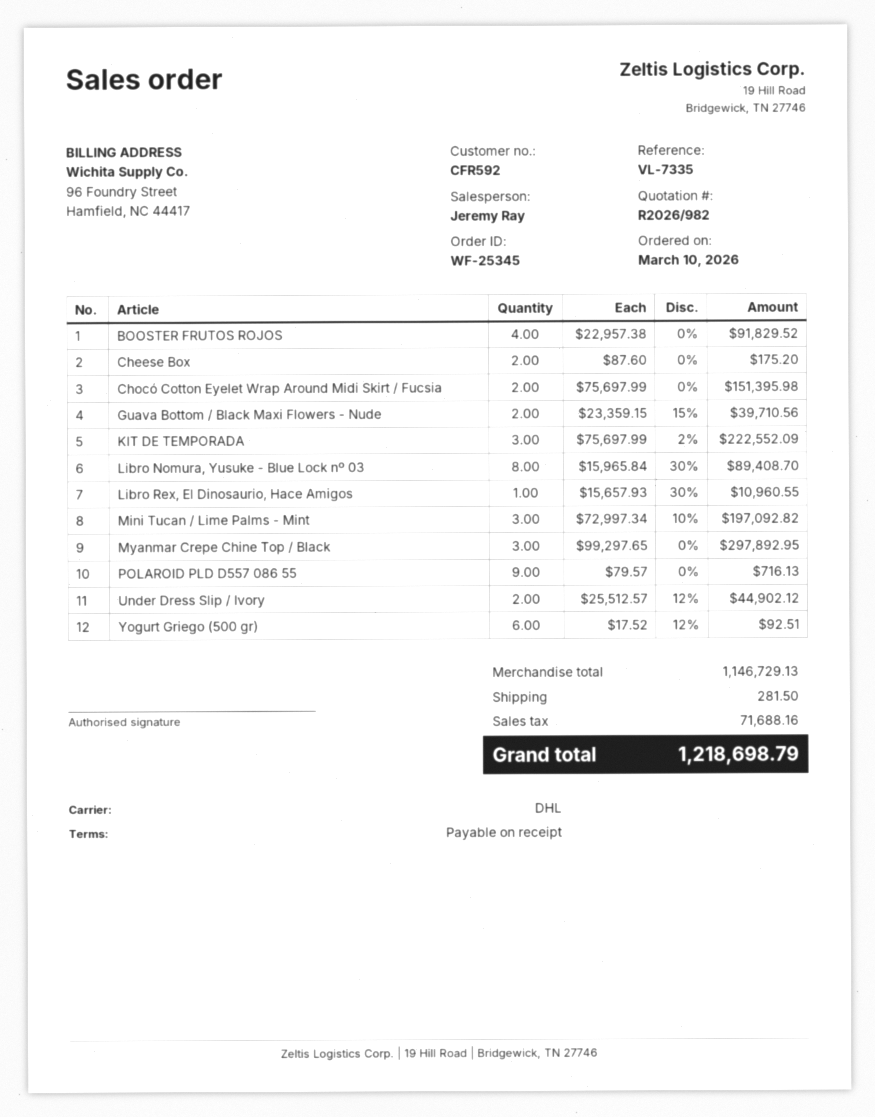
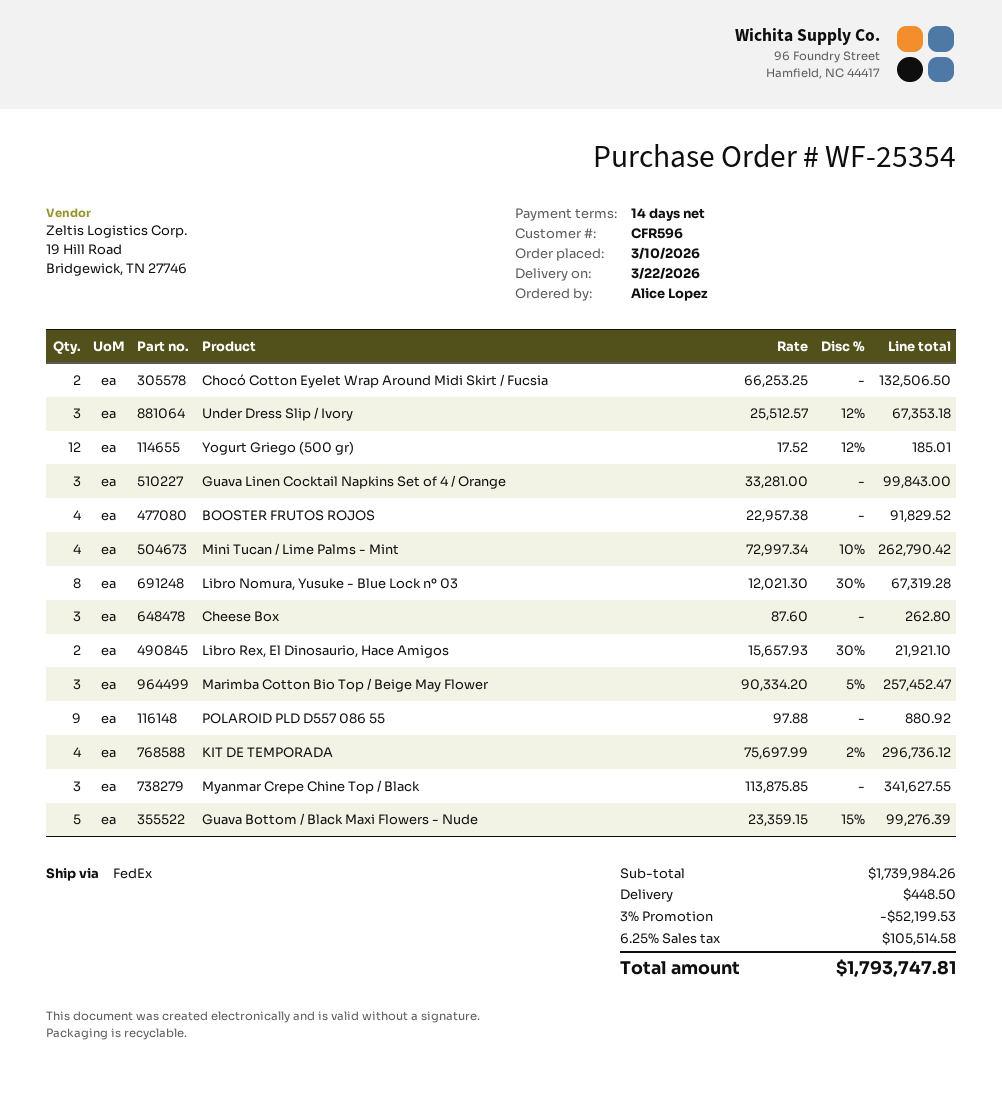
order number: WF-25345 -> WF-25354
payment terms: on receipt -> 14 days
customer number: CFR592 -> CFR596
shipping method: DHL -> FedEx
Cheese Box: 2 x 87.60 = 175.20 -> 3 x 87.60 = 262.80
Chocó Cotton Eyelet Wrap Around Midi Skirt / Fucsia: 2 x 75697.99 = 151395.98 -> 2 x 66253.25 = 132506.50
Guava Bottom / Black Maxi Flowers - Nude: 2 x 23359.15 - 15% = 39710.56 -> 5 x 23359.15 - 15% = 99276.39
KIT DE TEMPORADA: 3 x 75697.99 - 2% = 222552.09 -> 4 x 75697.99 - 2% = 296736.12
Libro Nomura, Yusuke - Blue Lock nº 03: 8 x 15965.84 - 30% = 89408.70 -> 8 x 12021.30 - 30% = 67319.28
Libro Rex, El Dinosaurio, Hace Amigos: 1 x 15657.93 - 30% = 10960.55 -> 2 x 15657.93 - 30% = 21921.10
Mini Tucan / Lime Palms - Mint: 3 x 72997.34 - 10% = 197092.82 -> 4 x 72997.34 - 10% = 262790.42
Myanmar Crepe Chine Top / Black: 3 x 99297.65 = 297892.95 -> 3 x 113875.85 = 341627.55
POLAROID PLD D557 086 55: 9 x 79.57 = 716.13 -> 9 x 97.88 = 880.92
Under Dress Slip / Ivory: 2 x 25512.57 - 12% = 44902.12 -> 3 x 25512.57 - 12% = 67353.18
Yogurt Griego (500 gr): 6 x 17.52 - 12% = 92.51 -> 12 x 17.52 - 12% = 185.01
Guava Linen Cocktail Napkins Set of 4 / Orange: none -> 3 x 33281.00 = 99843.00
Marimba Cotton Bio Top / Beige May Flower: none -> 3 x 90334.20 - 5% = 257452.47
subtotal: 1146729.13 -> 1739984.26
discount: none -> 3% = 52199.53
shipping: 281.50 -> 448.50
tax: 71688.16 -> 105514.58
total: 1218698.79 -> 1793747.81

